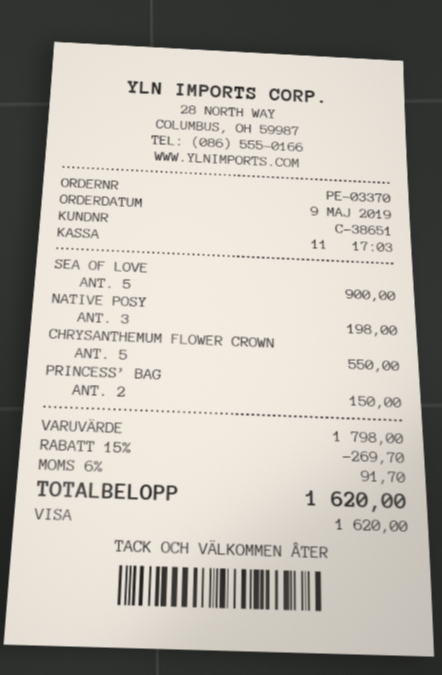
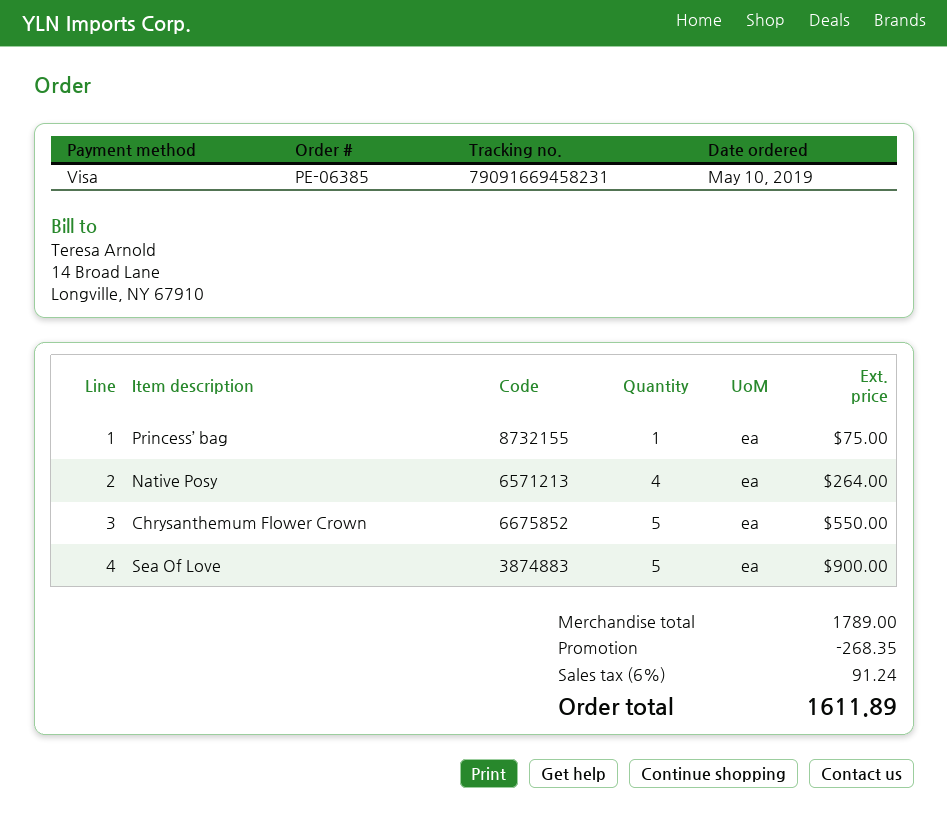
order number: PE-03370 -> PE-06385
order date: 2019-05-09 -> 2019-05-10
NATIVE POSY: 3 for 198.00 -> 4 for 264.00
PRINCESS’ BAG: 2 for 150.00 -> 1 for 75.00
subtotal: 1798.00 -> 1789.00
discount: 269.70 -> 268.35
tax: 6% = 91.70 -> 6% = 91.24
total: 1620.00 -> 1611.89

